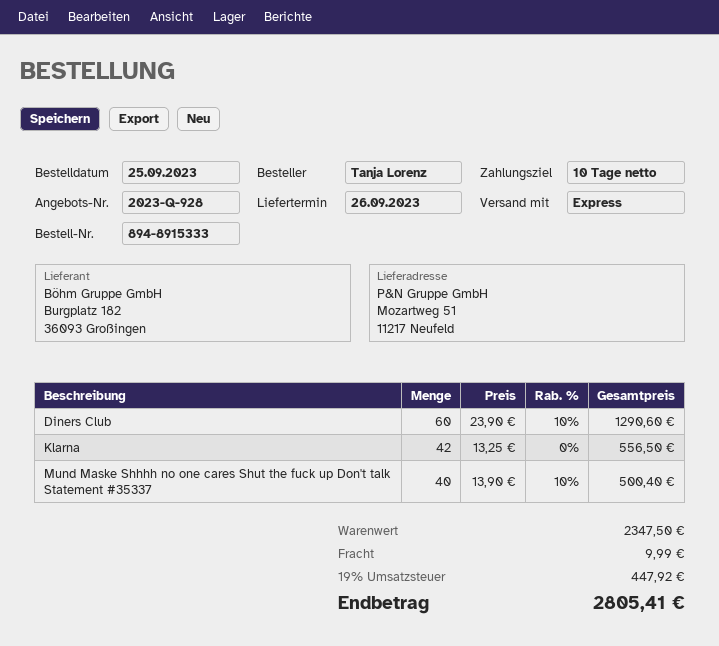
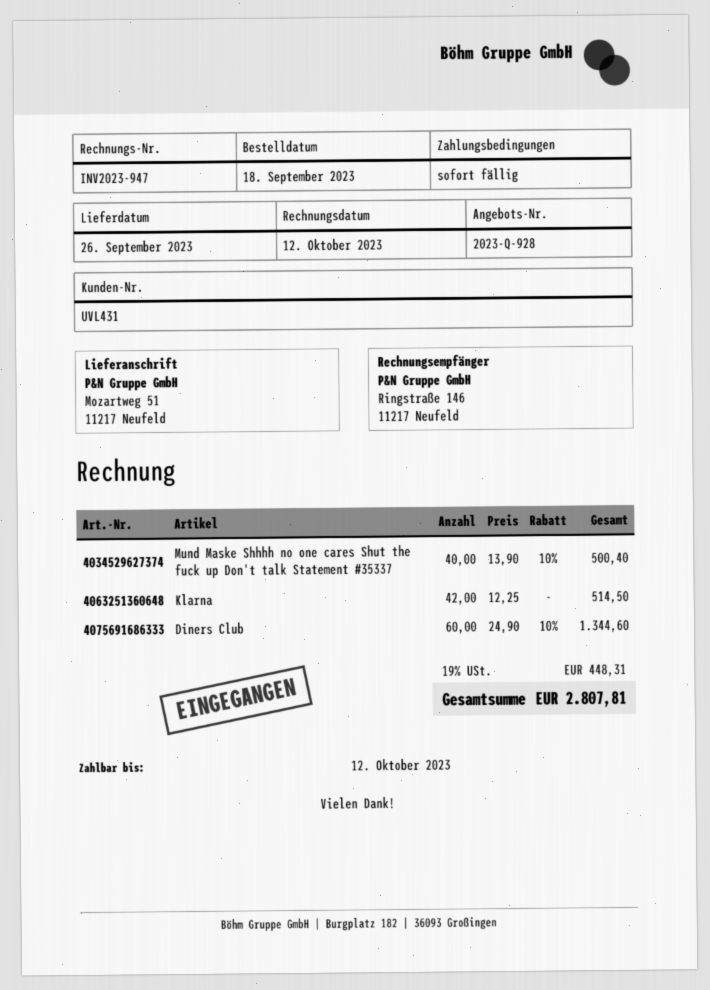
order date: 2023-09-25 -> 2023-09-18
payment terms: 10 days -> on receipt
Diners Club: 60 x 23.90 - 10% = 1290.60 -> 60 x 24.90 - 10% = 1344.60
Klarna: 42 x 13.25 = 556.50 -> 42 x 12.25 = 514.50
shipping: 9.99 -> none
tax: 19% = 447.92 -> 19% = 448.31
total: 2805.41 -> 2807.81

